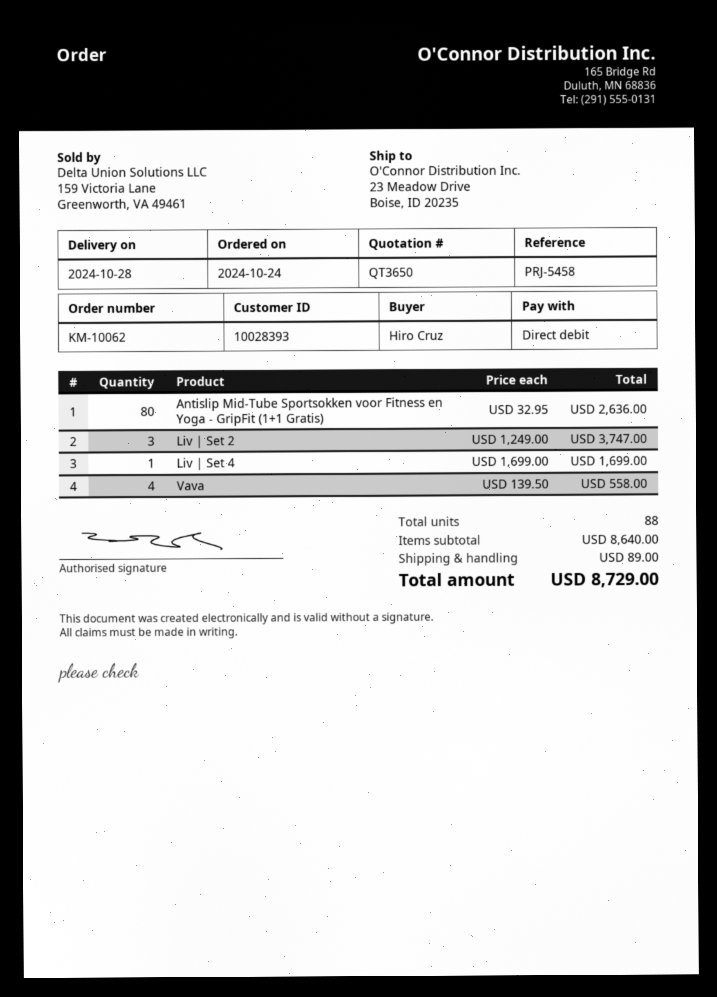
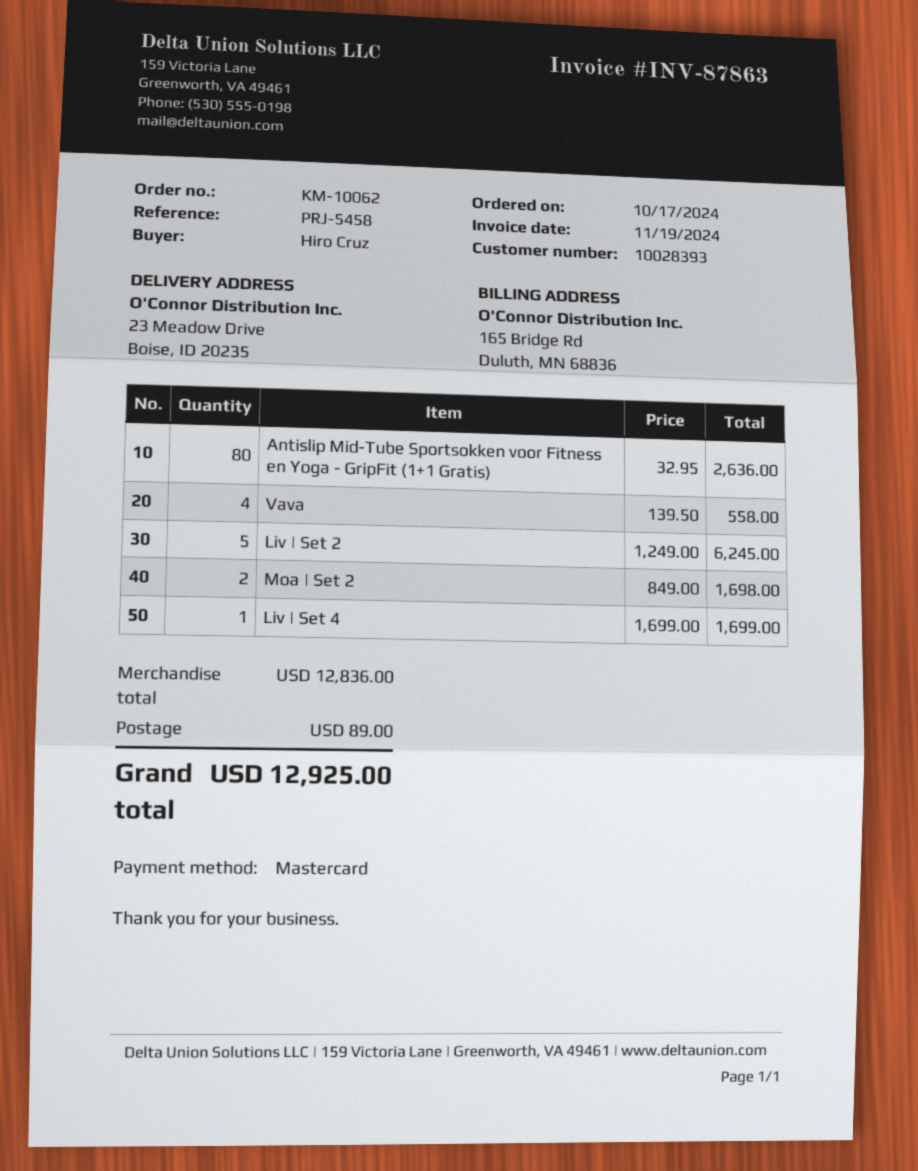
order date: 2024-10-24 -> 2024-10-17
payment method: direct debit -> Mastercard
Liv | Set 2: 3 x 1249.00 = 3747.00 -> 5 x 1249.00 = 6245.00
Moa | Set 2: none -> 2 x 849.00 = 1698.00
subtotal: 8640.00 -> 12836.00
total: 8729.00 -> 12925.00

